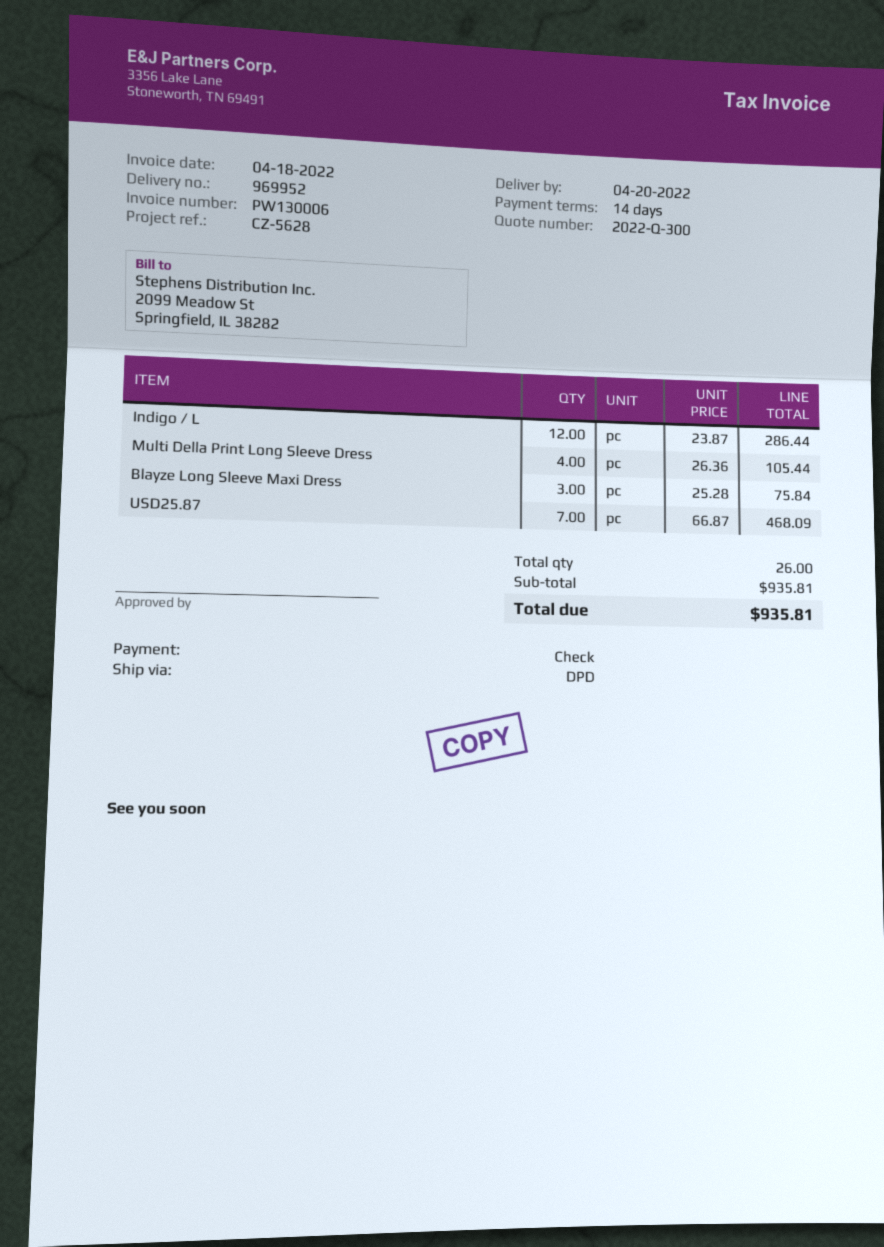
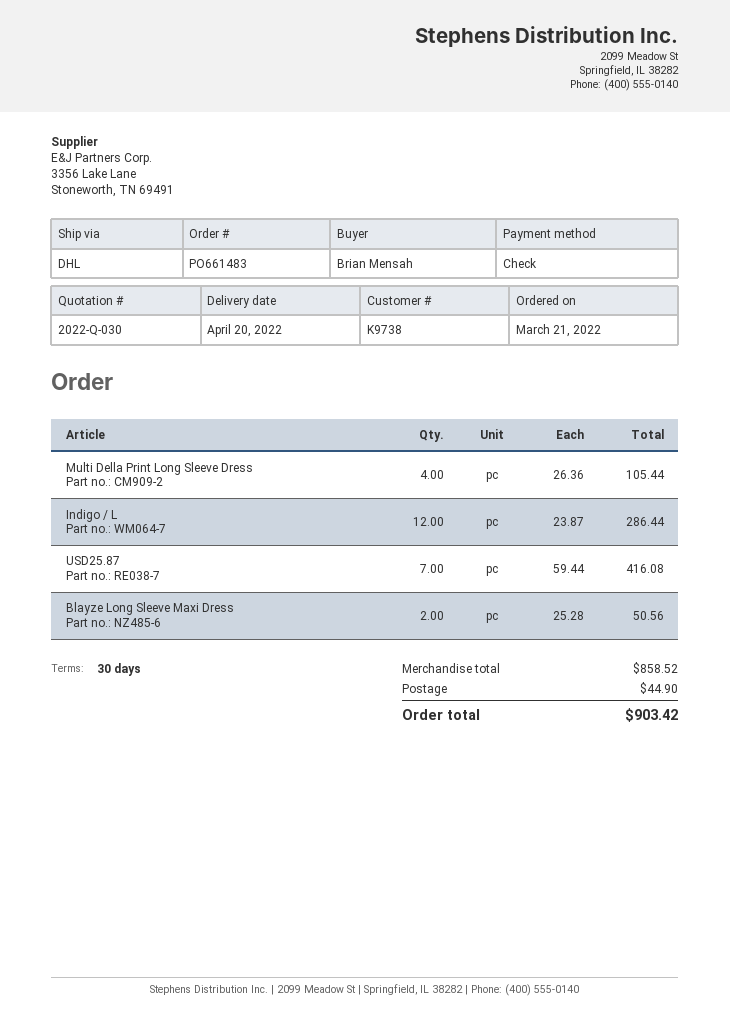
quote number: 2022-Q-300 -> 2022-Q-030
payment terms: 14 days -> 30 days
shipping method: DPD -> DHL
Blayze Long Sleeve Maxi Dress: 3 x 25.28 = 75.84 -> 2 x 25.28 = 50.56
USD25.87: 7 x 66.87 = 468.09 -> 7 x 59.44 = 416.08
subtotal: 935.81 -> 858.52
shipping: none -> 44.90
total: 935.81 -> 903.42

